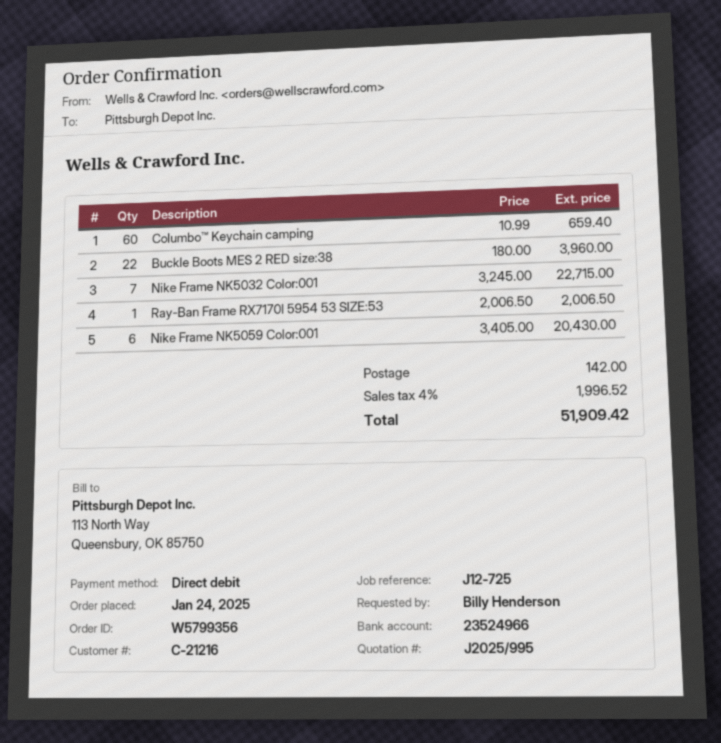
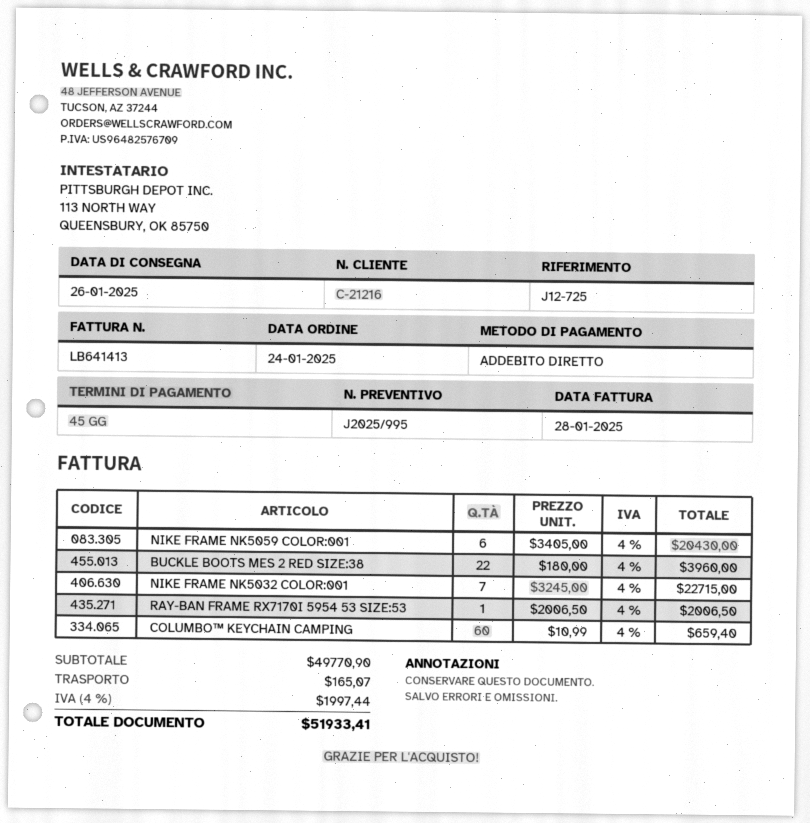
shipping: 142.00 -> 165.07
tax: 4% = 1996.52 -> 4% = 1997.44
total: 51909.42 -> 51933.41

